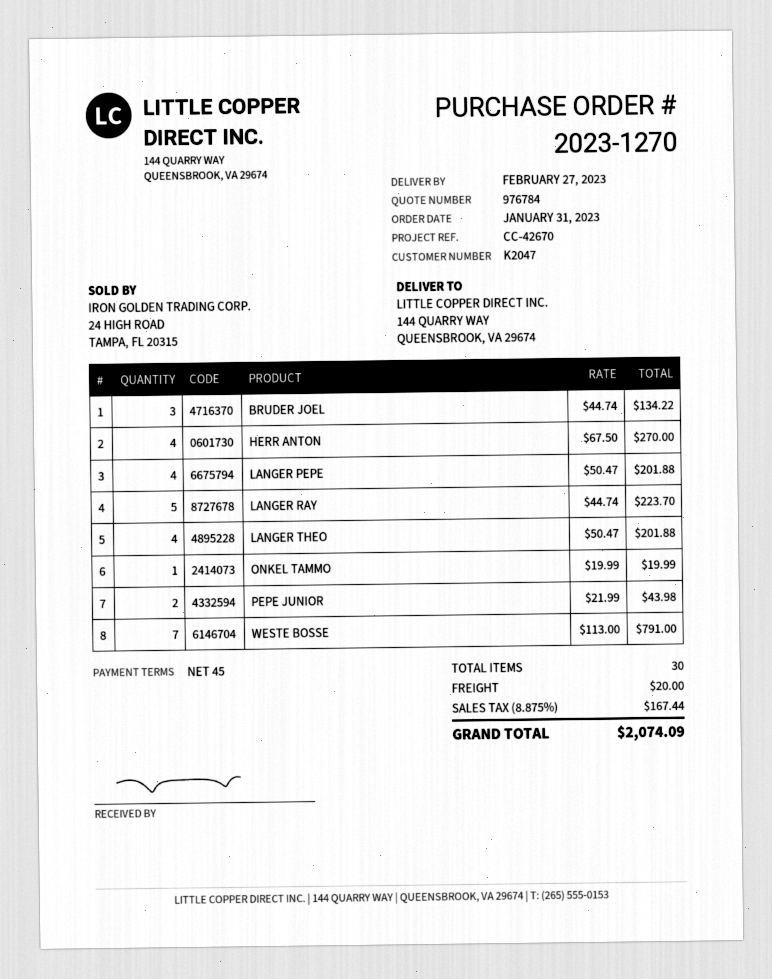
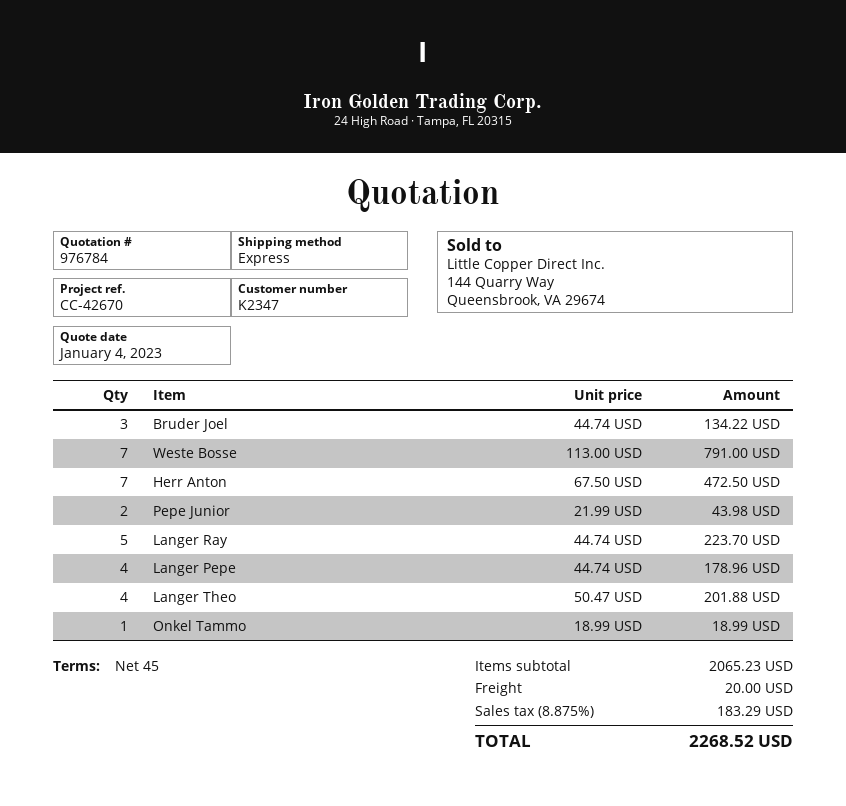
customer number: K2047 -> K2347
HERR ANTON: 4 x 67.50 = 270.00 -> 7 x 67.50 = 472.50
LANGER PEPE: 4 x 50.47 = 201.88 -> 4 x 44.74 = 178.96
ONKEL TAMMO: 1 x 19.99 = 19.99 -> 1 x 18.99 = 18.99
tax: 8.875% = 167.44 -> 8.875% = 183.29
total: 2074.09 -> 2268.52

